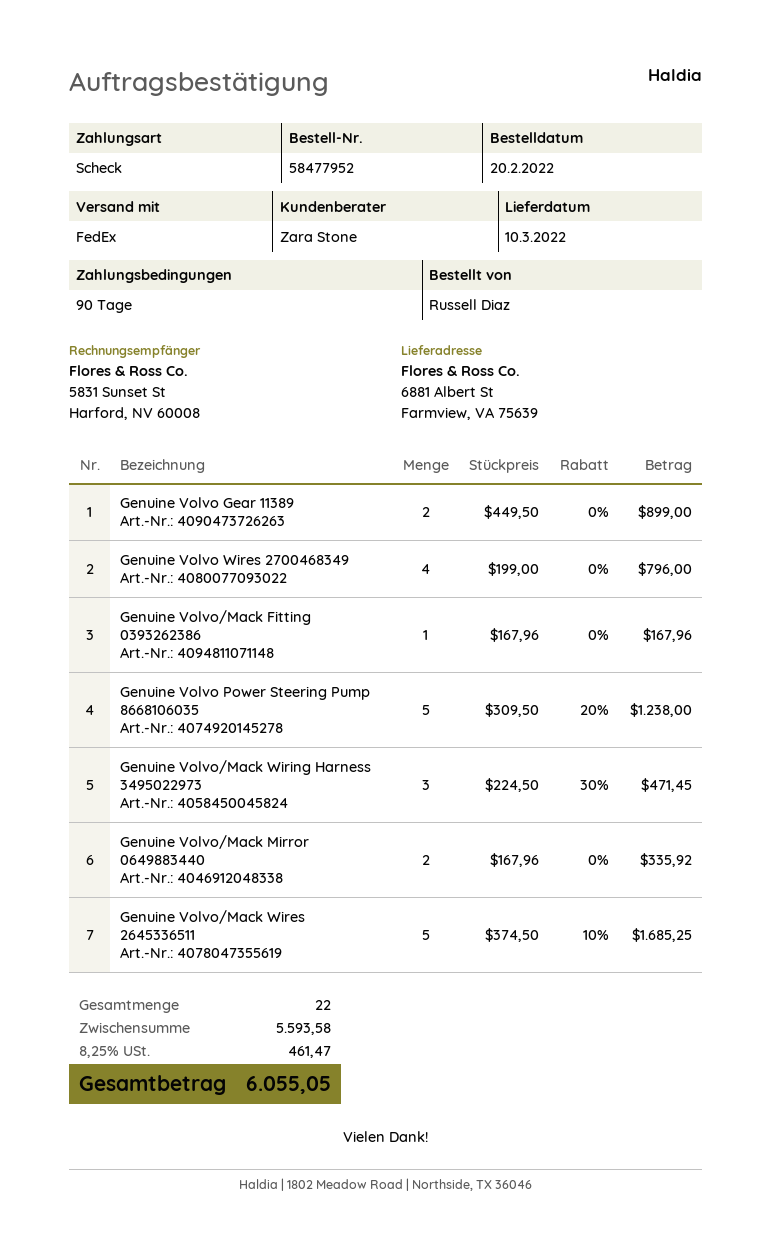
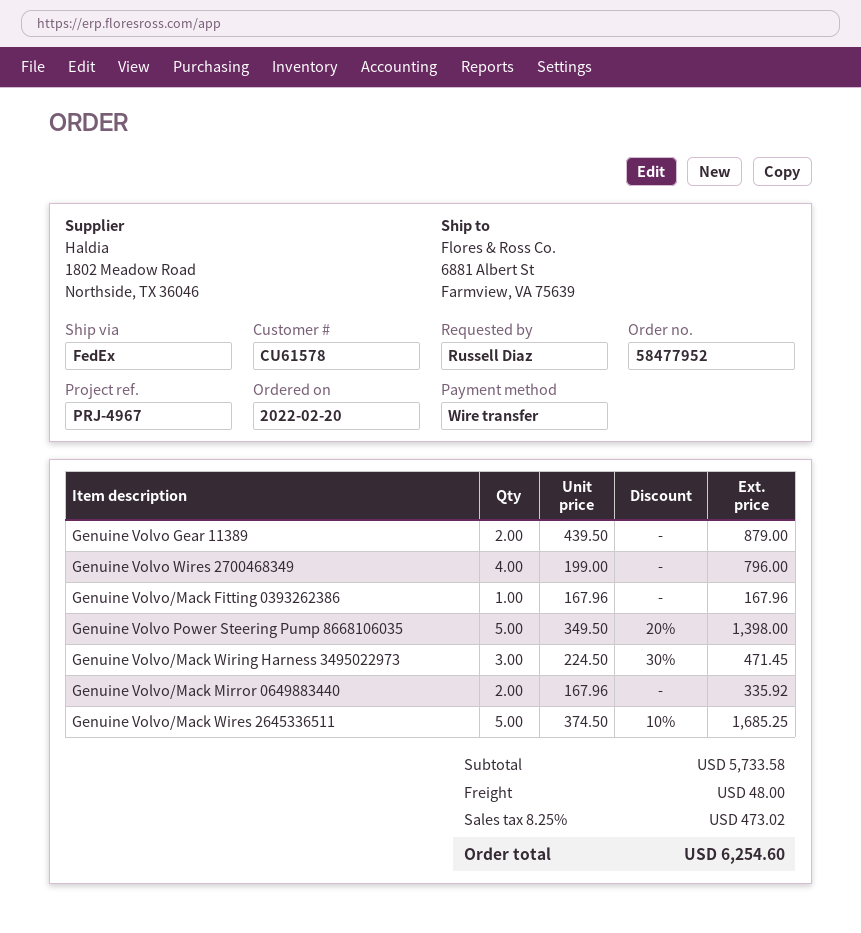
payment method: cheque -> bank transfer
Genuine Volvo Gear 11389: 2 x 449.50 = 899.00 -> 2 x 439.50 = 879.00
Genuine Volvo Power Steering Pump 8668106035: 5 x 309.50 - 20% = 1238.00 -> 5 x 349.50 - 20% = 1398.00
subtotal: 5593.58 -> 5733.58
shipping: none -> 48.00
tax: 8.25% = 461.47 -> 8.25% = 473.02
total: 6055.05 -> 6254.60

